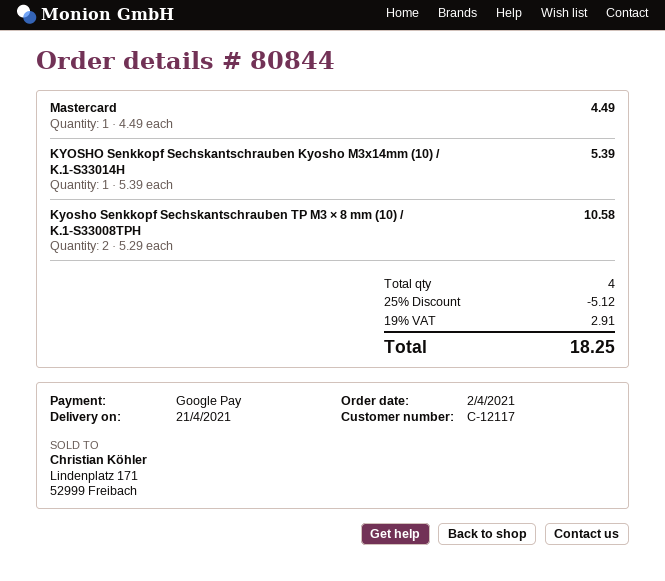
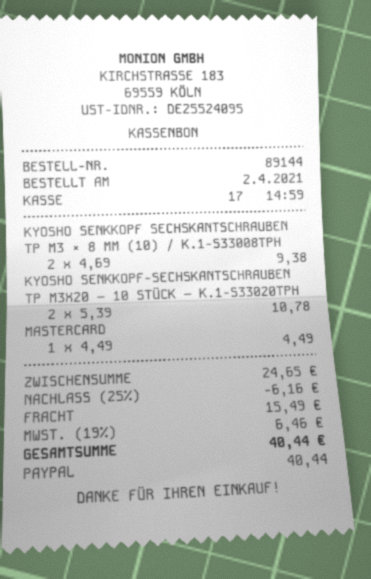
order number: 80844 -> 89144
payment method: Google Pay -> PayPal
KYOSHO Senkkopf Sechskantschrauben Kyosho M3x14mm (10) / K.1-S33014H: 1 x 5.39 = 5.39 -> none
Kyosho Senkkopf Sechskantschrauben TP M3 × 8 mm (10) / K.1-S33008TPH: 2 x 5.29 = 10.58 -> 2 x 4.69 = 9.38
KYOSHO SENKKOPF-SECHSKANTSCHRAUBEN TP M3X20 – 10 STÜCK – K.1-S33020TPH: none -> 2 x 5.39 = 10.78
discount: 25% = 5.12 -> 25% = 6.16
shipping: none -> 15.49
tax: 19% = 2.91 -> 19% = 6.46
total: 18.25 -> 40.44

